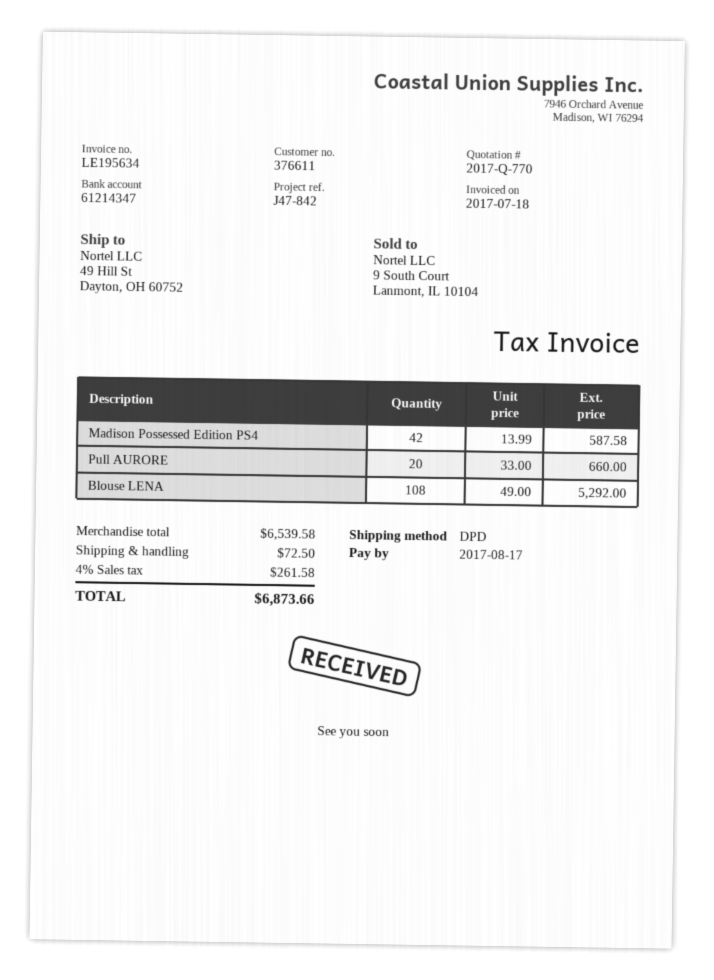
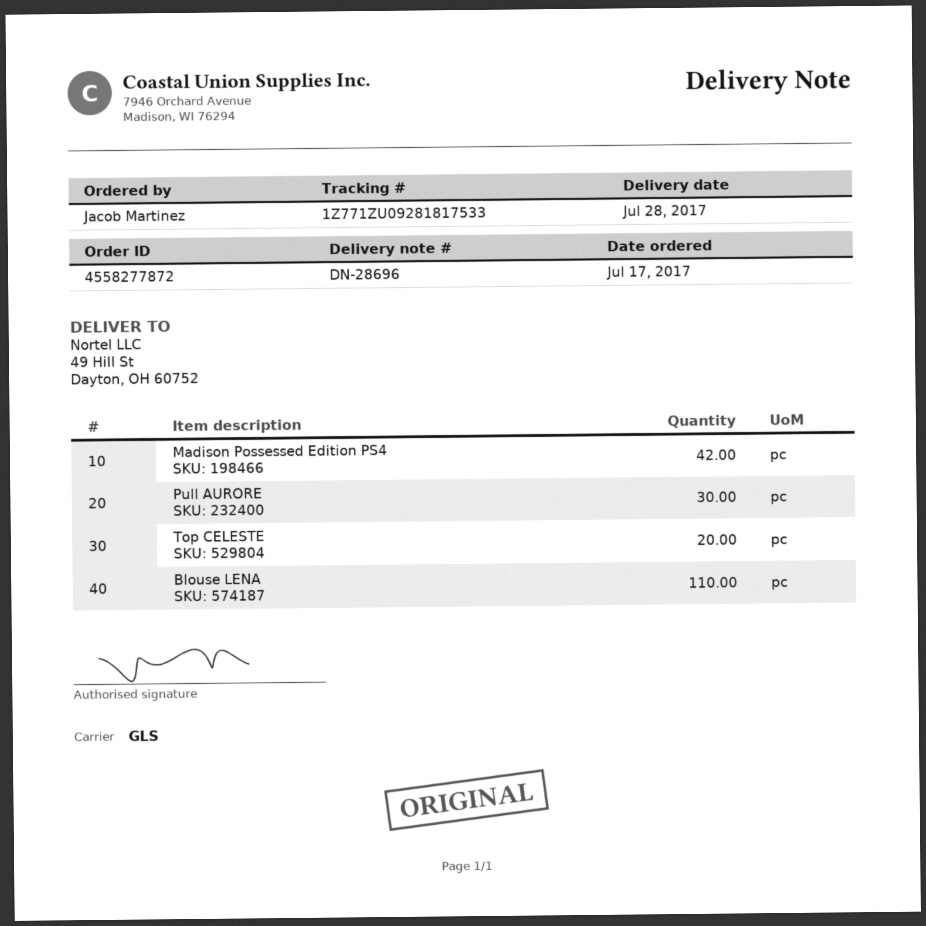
shipping method: DPD -> GLS
Pull AURORE: 20 -> 30
Blouse LENA: 108 -> 110
Top CELESTE: none -> 20

